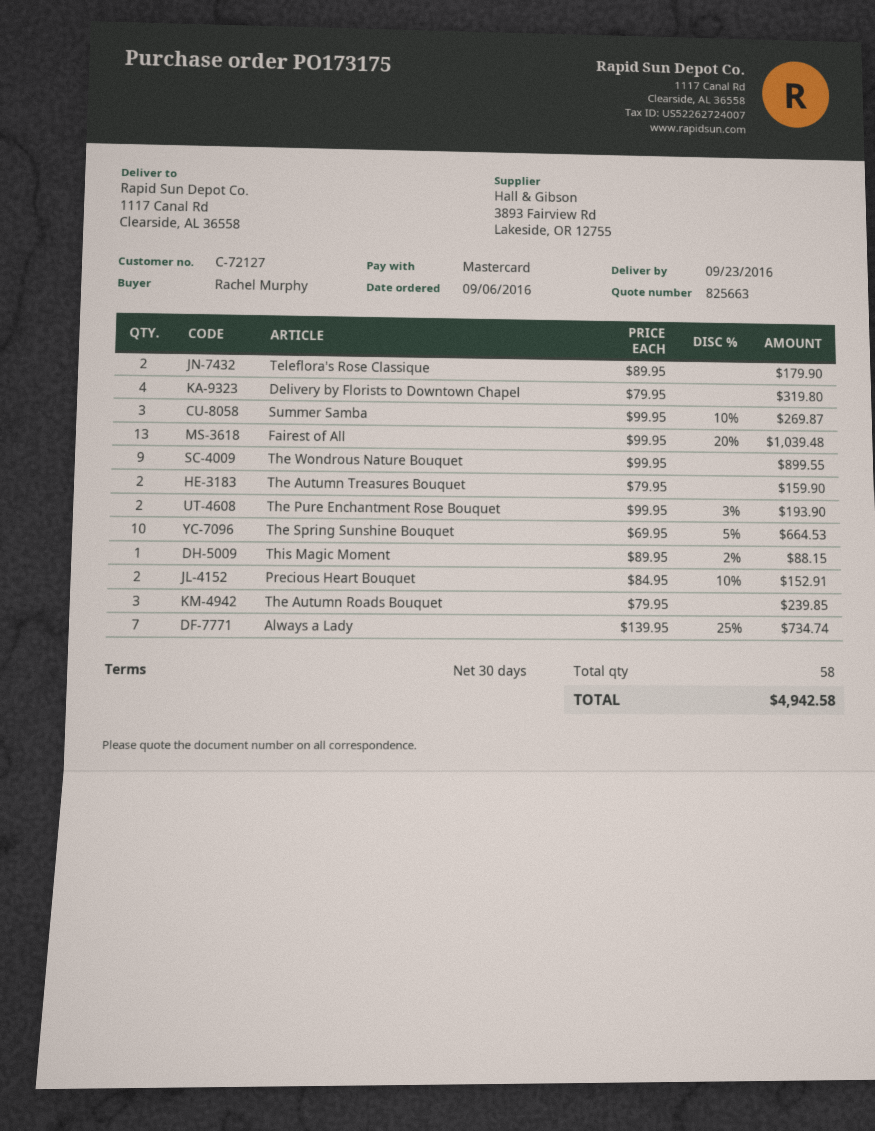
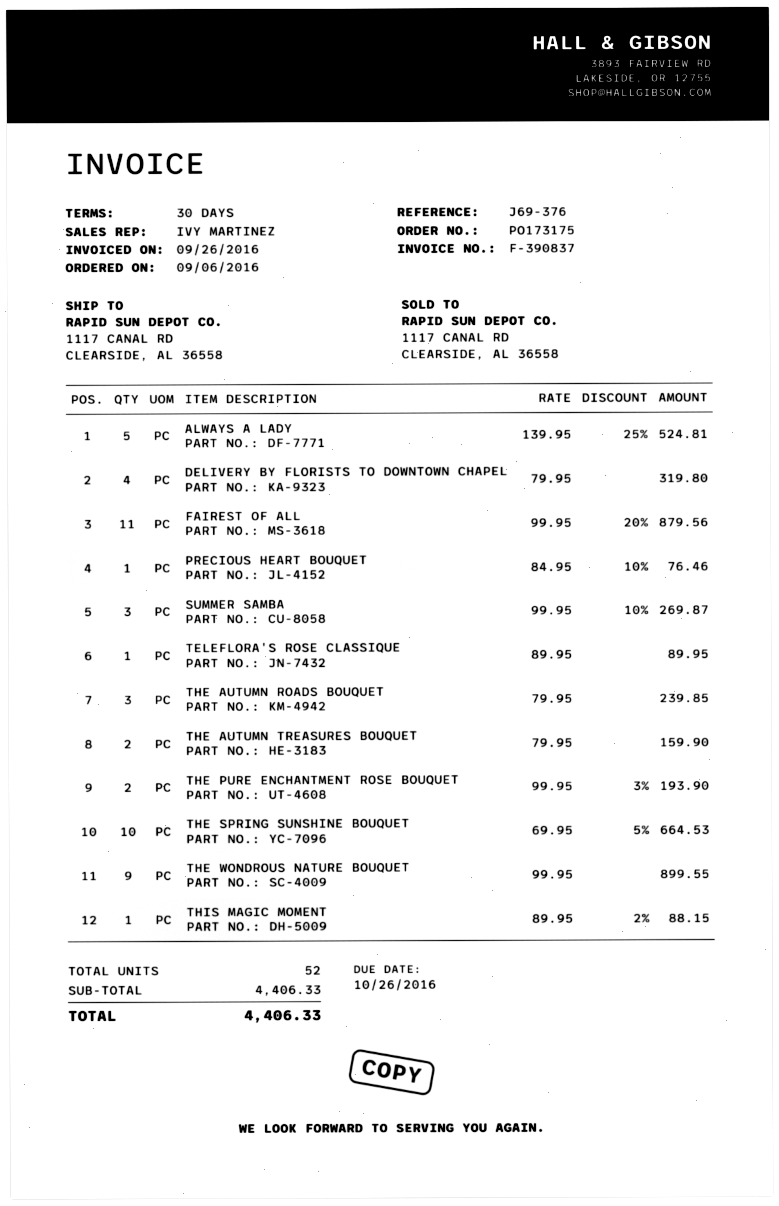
Teleflora's Rose Classique: 2 x 89.95 = 179.90 -> 1 x 89.95 = 89.95
Fairest of All: 13 x 99.95 - 20% = 1039.48 -> 11 x 99.95 - 20% = 879.56
Precious Heart Bouquet: 2 x 84.95 - 10% = 152.91 -> 1 x 84.95 - 10% = 76.46
Always a Lady: 7 x 139.95 - 25% = 734.74 -> 5 x 139.95 - 25% = 524.81
total quantity: 58 -> 52
total: 4942.58 -> 4406.33

